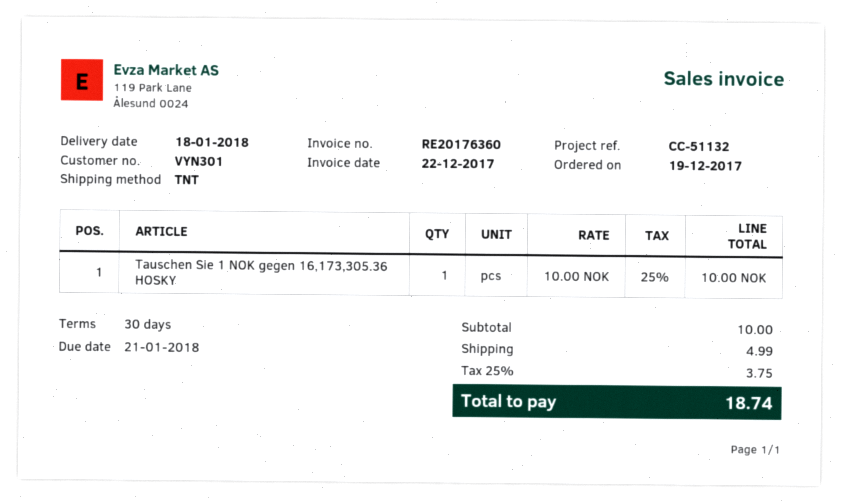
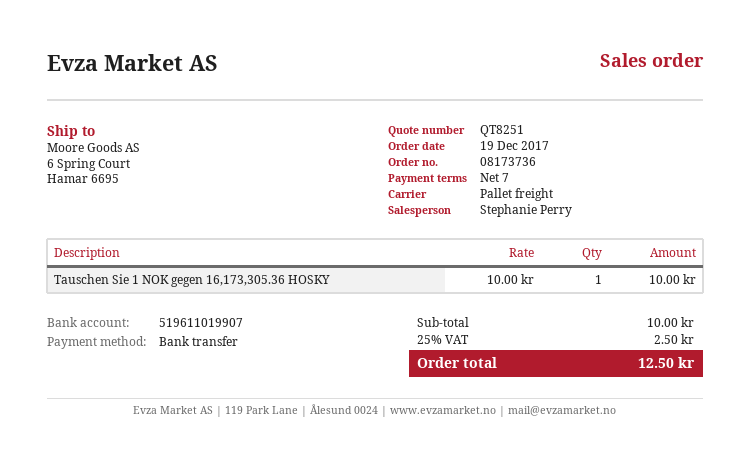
payment terms: 30 days -> 7 days
shipping method: TNT -> pallet freight
shipping: 4.99 -> none
tax: 25% = 3.75 -> 25% = 2.50
total: 18.74 -> 12.50

